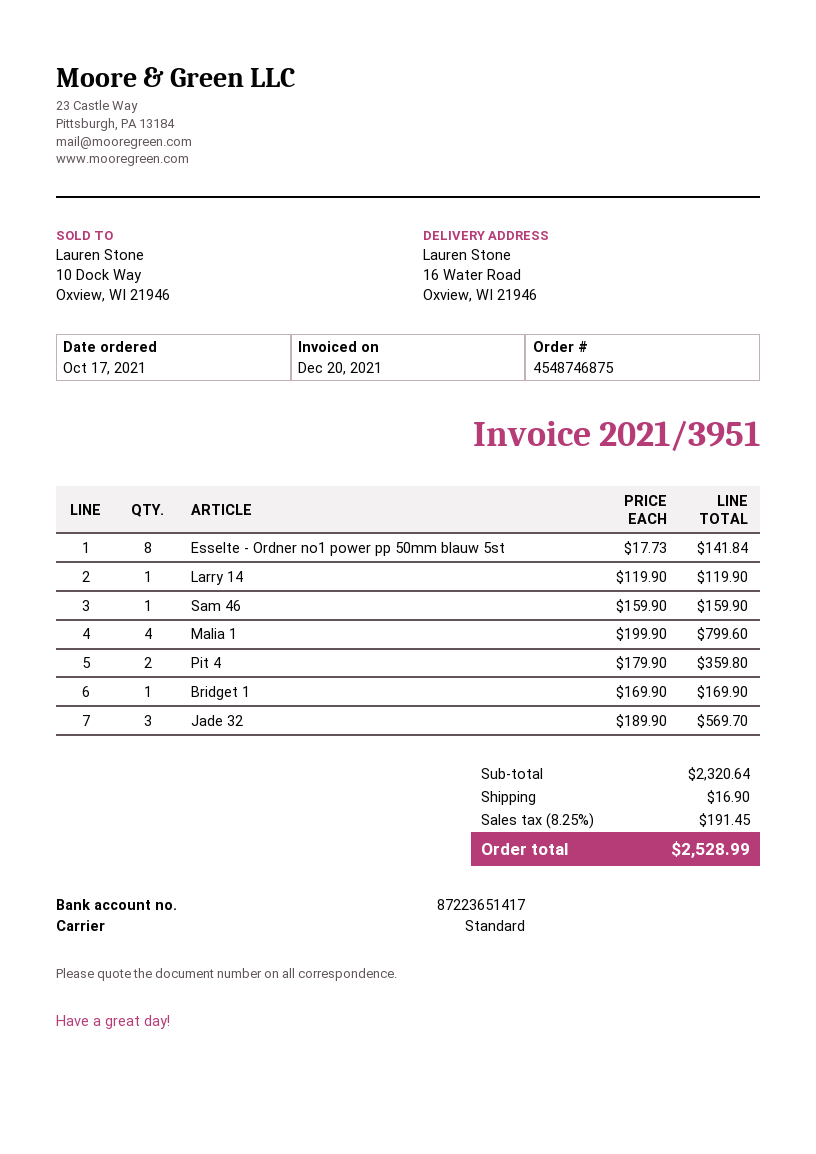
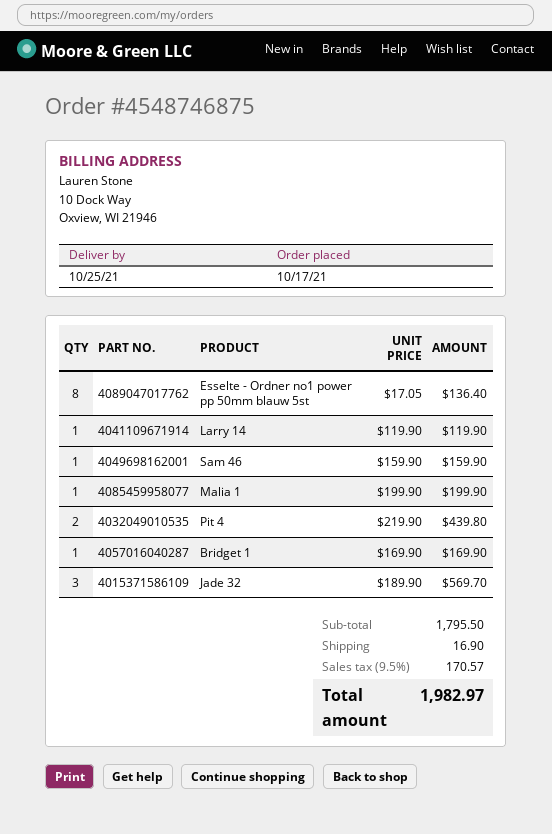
Esselte - Ordner no1 power pp 50mm blauw 5st: 8 x 17.73 = 141.84 -> 8 x 17.05 = 136.40
Malia 1: 4 x 199.90 = 799.60 -> 1 x 199.90 = 199.90
Pit 4: 2 x 179.90 = 359.80 -> 2 x 219.90 = 439.80
subtotal: 2320.64 -> 1795.50
tax: 8.25% = 191.45 -> 9.5% = 170.57
total: 2528.99 -> 1982.97

